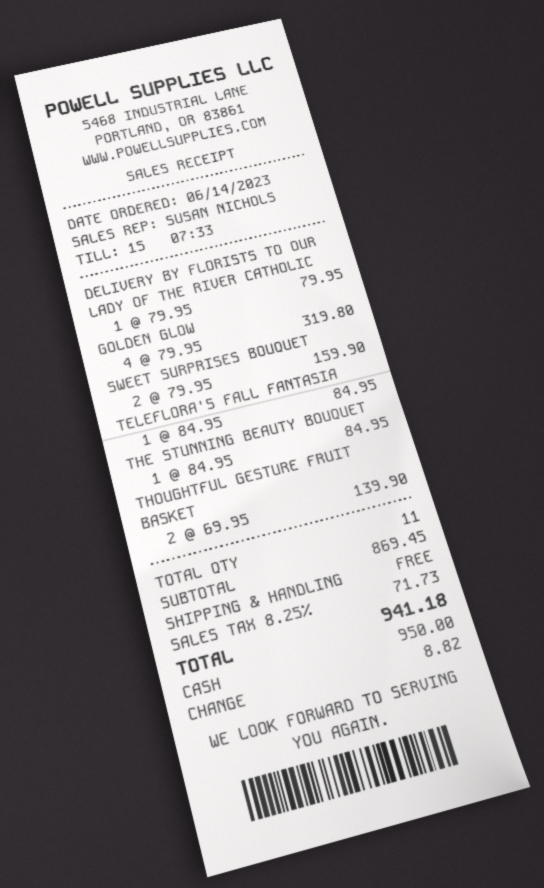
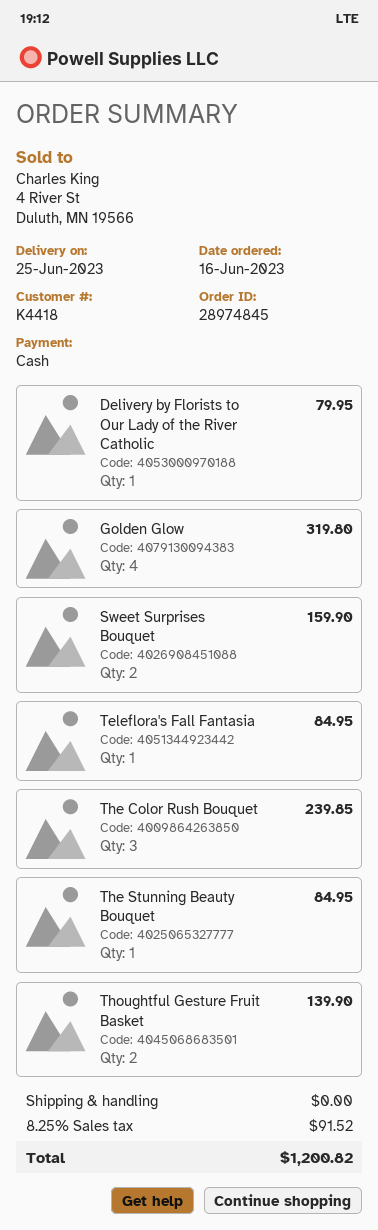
order date: 2023-06-14 -> 2023-06-16
The Color Rush Bouquet: none -> 3 for 239.85
tax: 8.25% = 71.73 -> 8.25% = 91.52
total: 941.18 -> 1200.82

